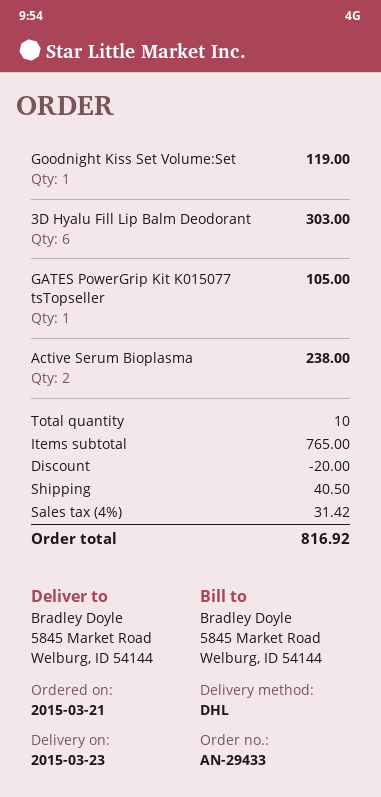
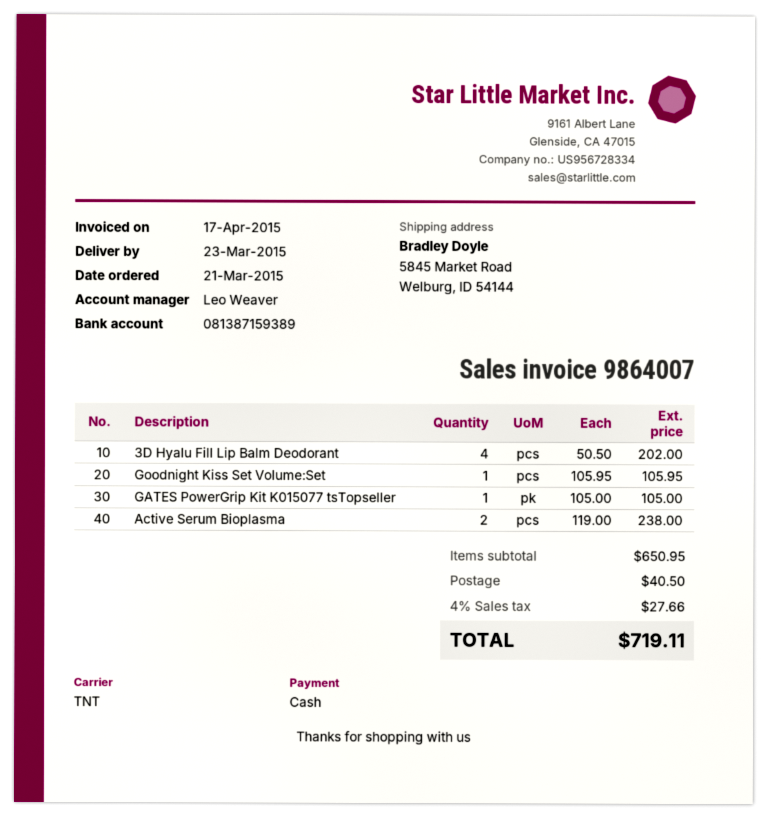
shipping method: DHL -> TNT
Goodnight Kiss Set Volume:Set: 1 for 119.00 -> 1 for 105.95
3D Hyalu Fill Lip Balm Deodorant: 6 for 303.00 -> 4 for 202.00
subtotal: 765.00 -> 650.95
discount: 20.00 -> none
tax: 4% = 31.42 -> 4% = 27.66
total: 816.92 -> 719.11

